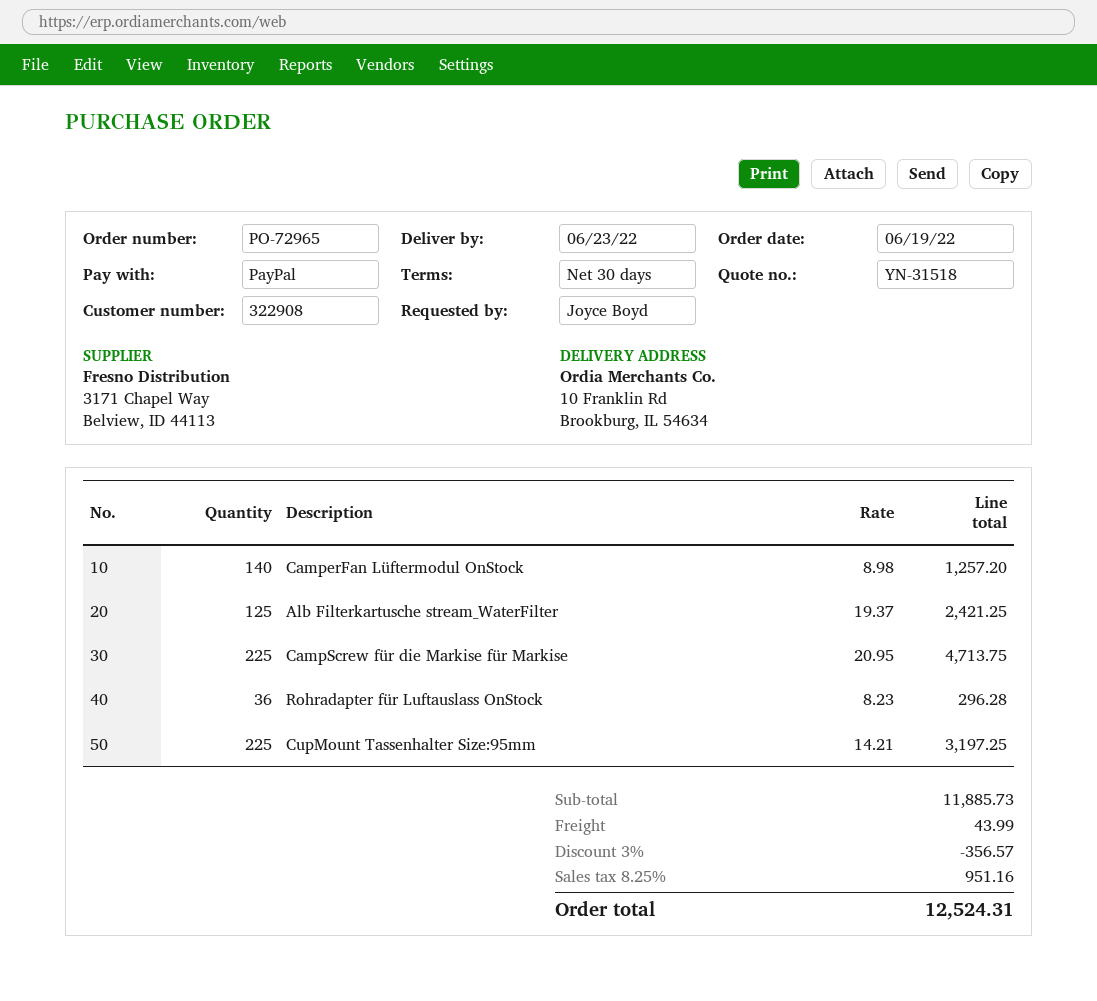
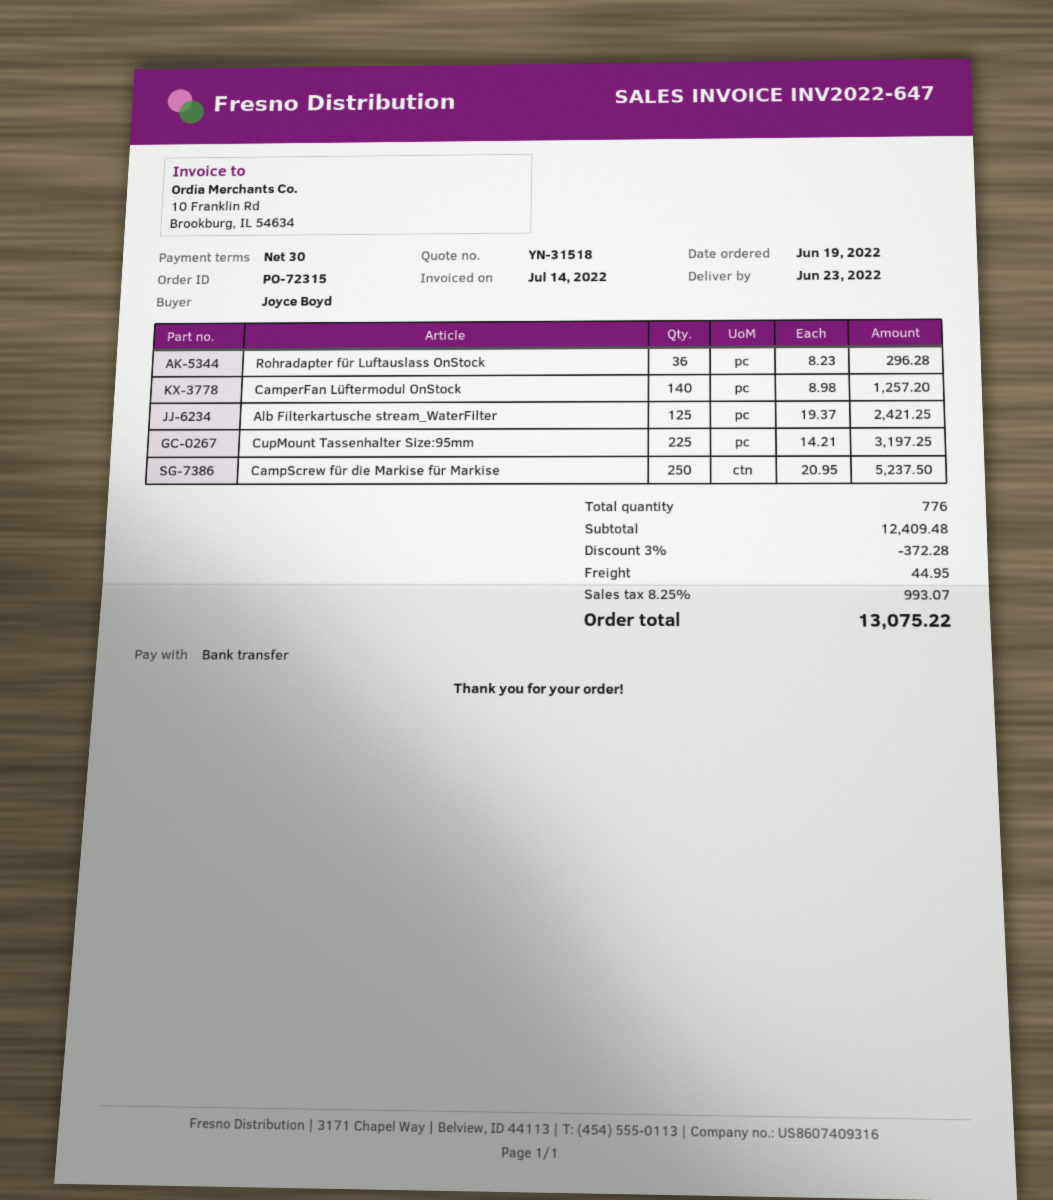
order number: PO-72965 -> PO-72315
payment method: PayPal -> bank transfer
CampScrew für die Markise für Markise: 225 x 20.95 = 4713.75 -> 250 x 20.95 = 5237.50
subtotal: 11885.73 -> 12409.48
discount: 3% = 356.57 -> 3% = 372.28
shipping: 43.99 -> 44.95
tax: 8.25% = 951.16 -> 8.25% = 993.07
total: 12524.31 -> 13075.22

